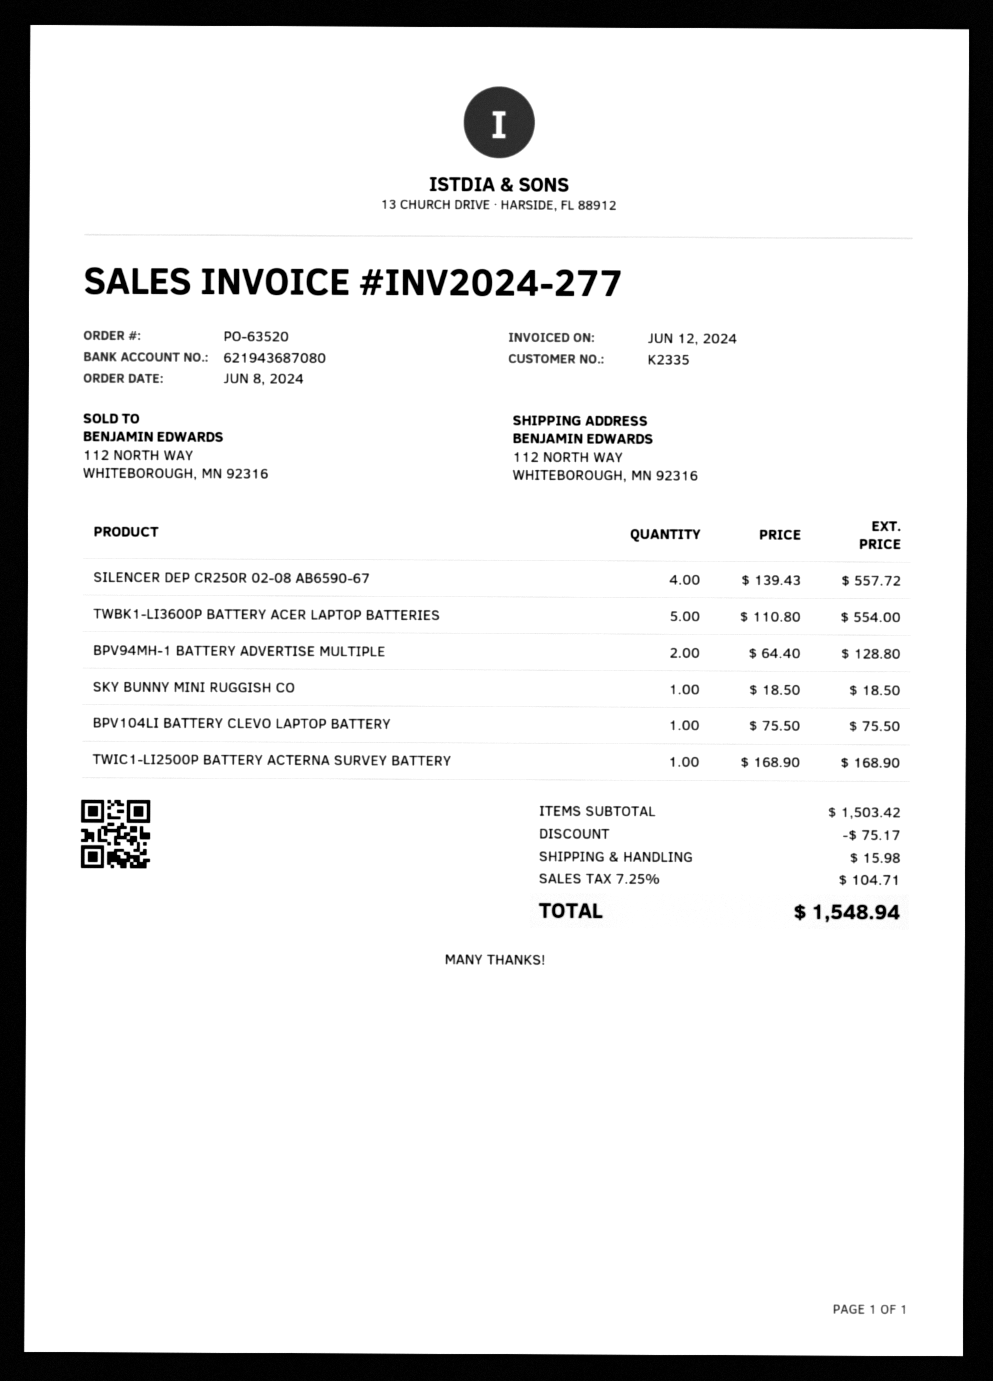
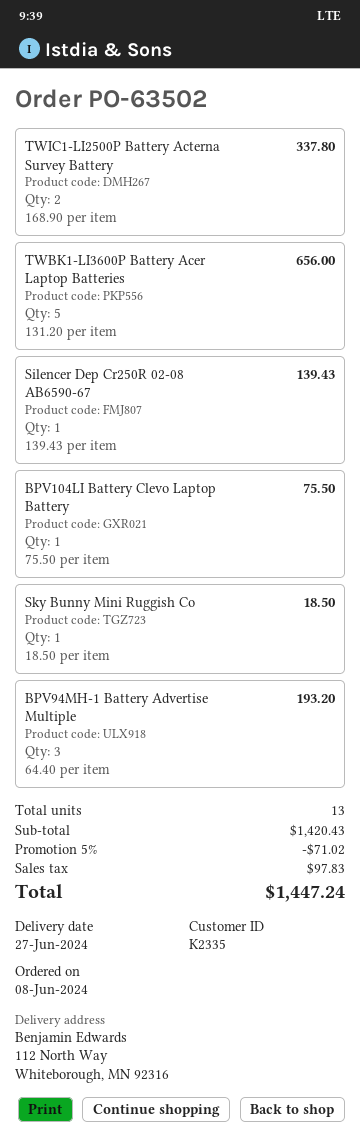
order number: PO-63520 -> PO-63502
SILENCER DEP CR250R 02-08 AB6590-67: 4 x 139.43 = 557.72 -> 1 x 139.43 = 139.43
TWBK1-LI3600P BATTERY ACER LAPTOP BATTERIES: 5 x 110.80 = 554.00 -> 5 x 131.20 = 656.00
BPV94MH-1 BATTERY ADVERTISE MULTIPLE: 2 x 64.40 = 128.80 -> 3 x 64.40 = 193.20
TWIC1-LI2500P BATTERY ACTERNA SURVEY BATTERY: 1 x 168.90 = 168.90 -> 2 x 168.90 = 337.80
subtotal: 1503.42 -> 1420.43
discount: 75.17 -> 71.02
shipping: 15.98 -> none
tax: 104.71 -> 97.83
total: 1548.94 -> 1447.24

